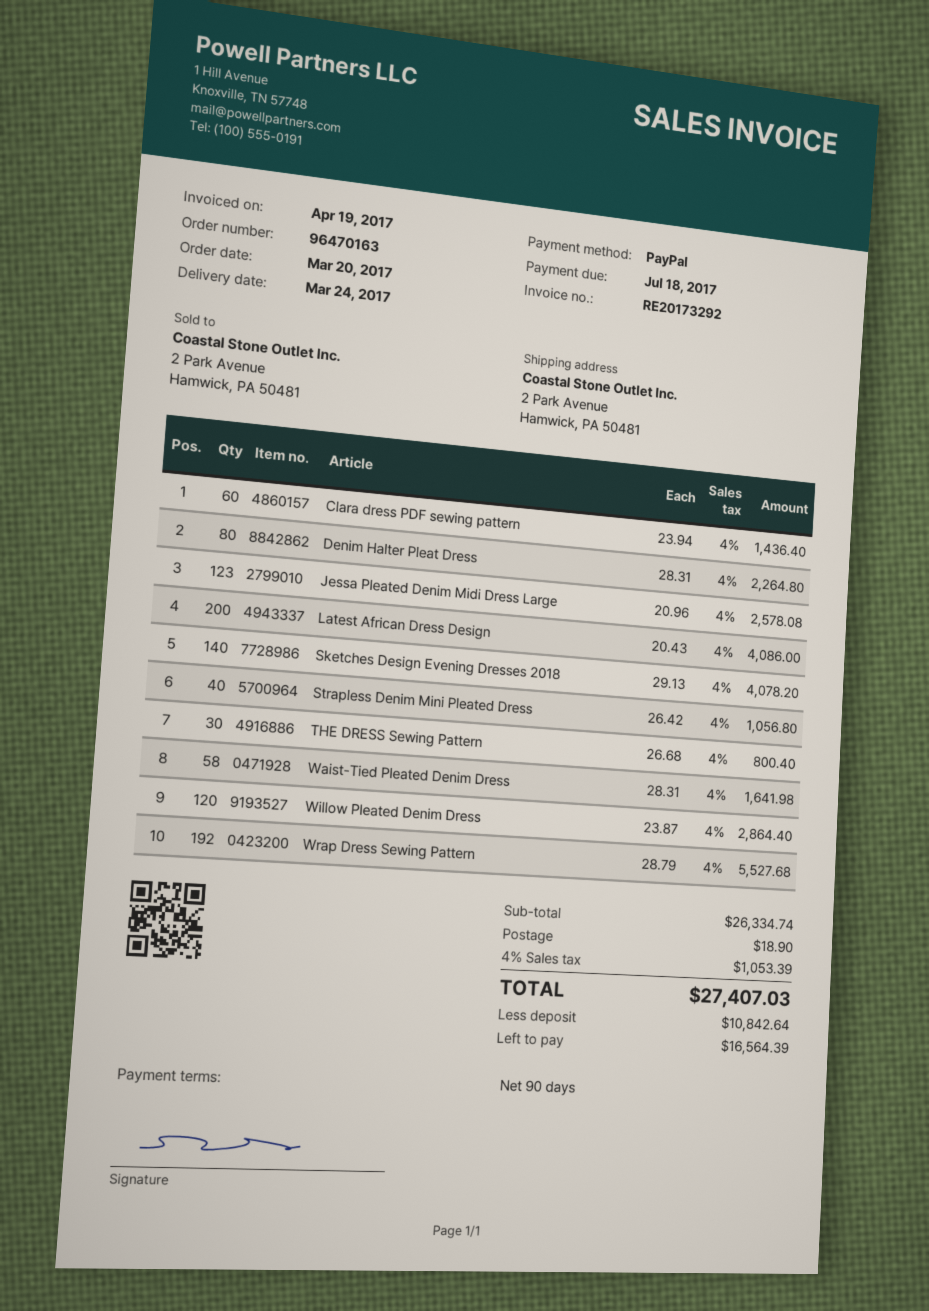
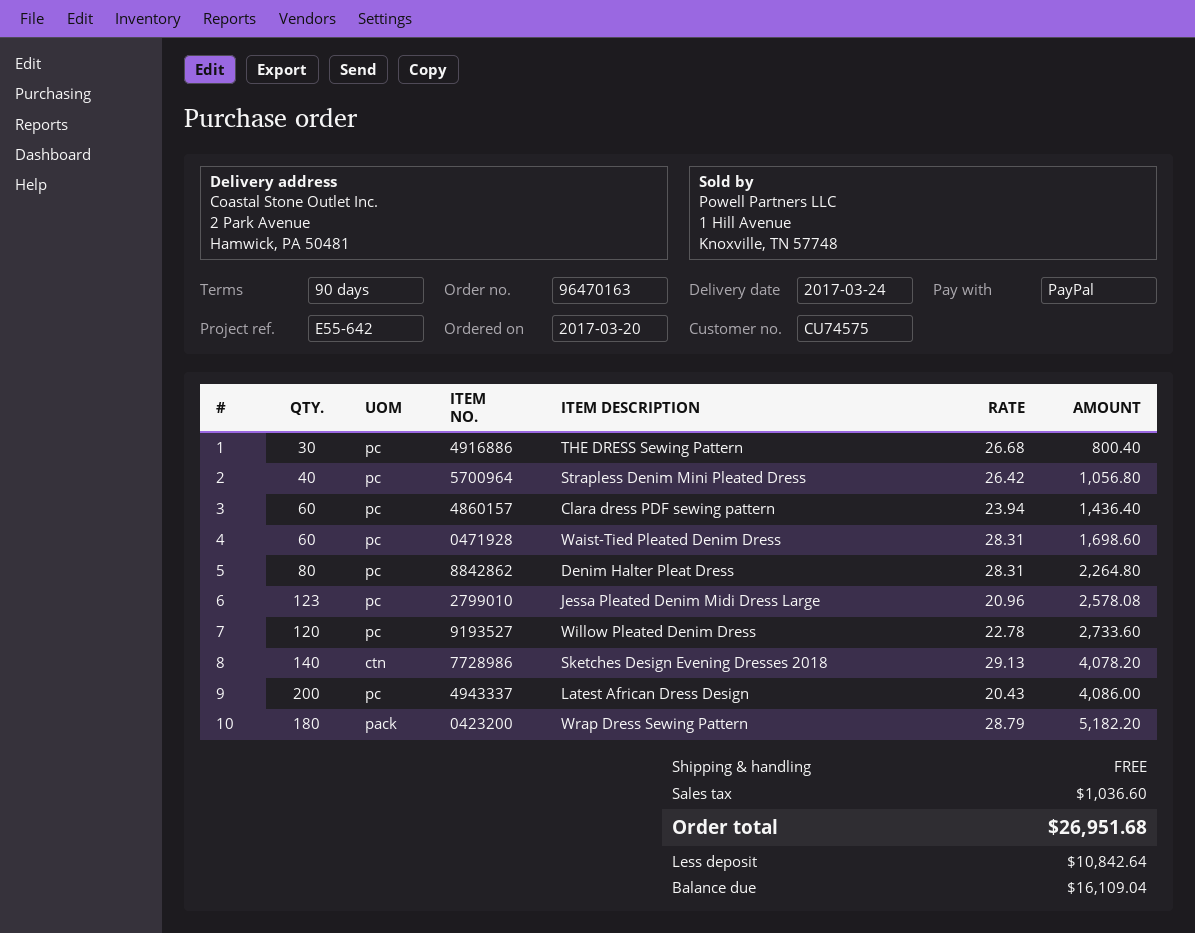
Waist-Tied Pleated Denim Dress: 58 x 28.31 = 1641.98 -> 60 x 28.31 = 1698.60
Willow Pleated Denim Dress: 120 x 23.87 = 2864.40 -> 120 x 22.78 = 2733.60
Wrap Dress Sewing Pattern: 192 x 28.79 = 5527.68 -> 180 x 28.79 = 5182.20
shipping: 18.90 -> 0.00
tax: 1053.39 -> 1036.60
total: 27407.03 -> 26951.68
balance: 16564.39 -> 16109.04

